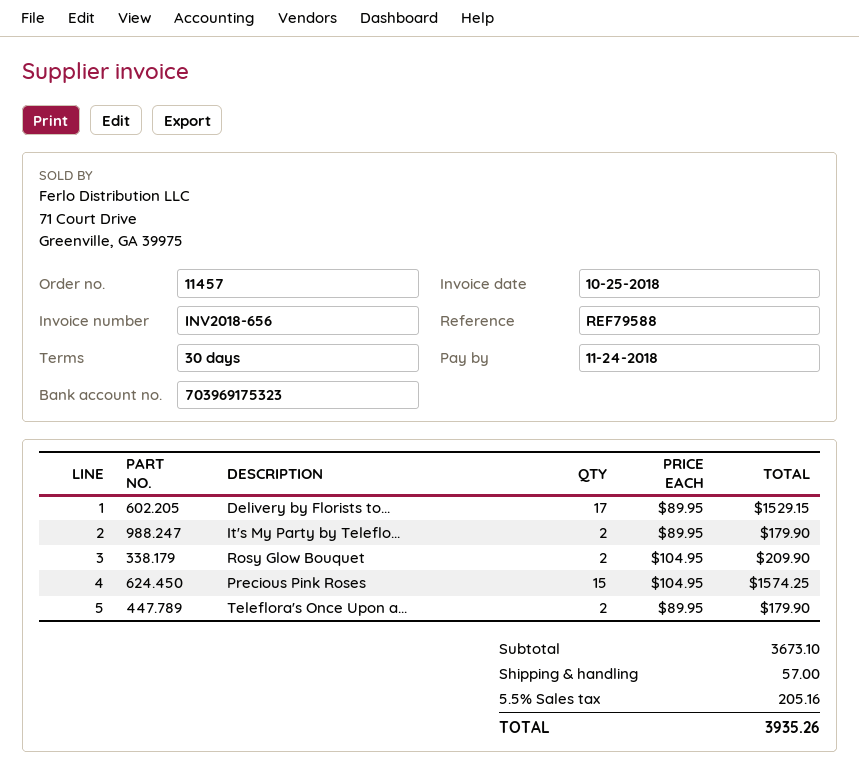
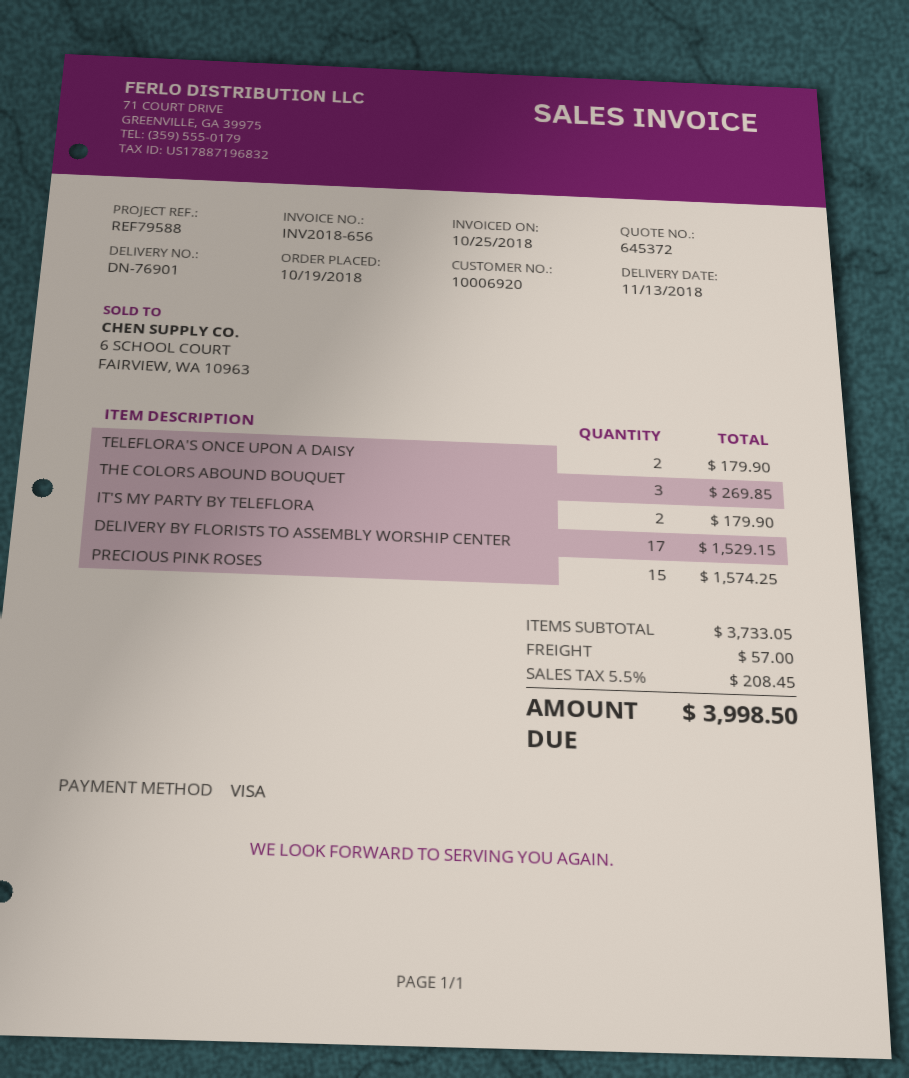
Rosy Glow Bouquet: 2 for 209.90 -> none
THE COLORS ABOUND BOUQUET: none -> 3 for 269.85
subtotal: 3673.10 -> 3733.05
tax: 5.5% = 205.16 -> 5.5% = 208.45
total: 3935.26 -> 3998.50

